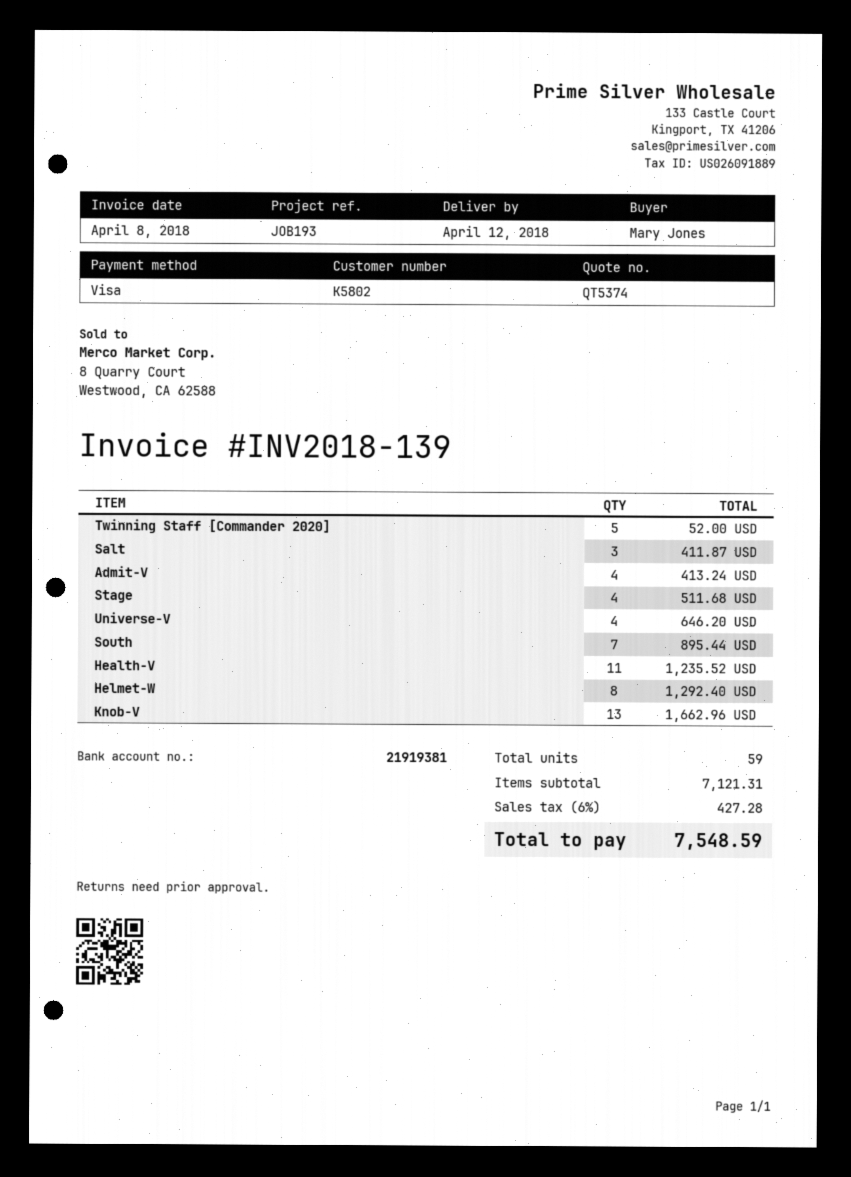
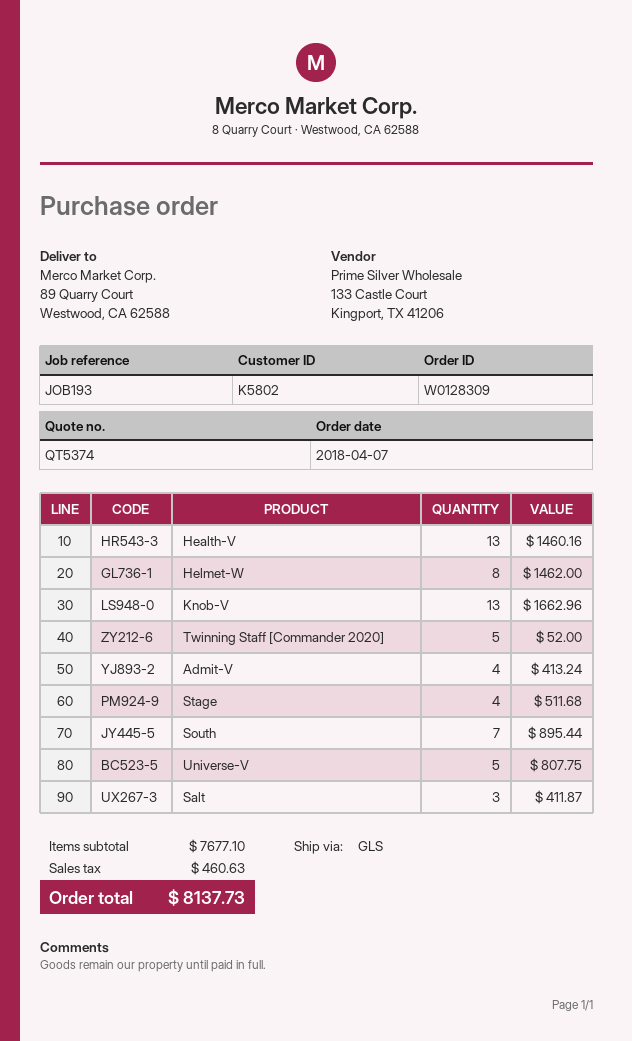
Universe-V: 4 for 646.20 -> 5 for 807.75
Health-V: 11 for 1235.52 -> 13 for 1460.16
Helmet-W: 8 for 1292.40 -> 8 for 1462.00
subtotal: 7121.31 -> 7677.10
tax: 427.28 -> 460.63
total: 7548.59 -> 8137.73

